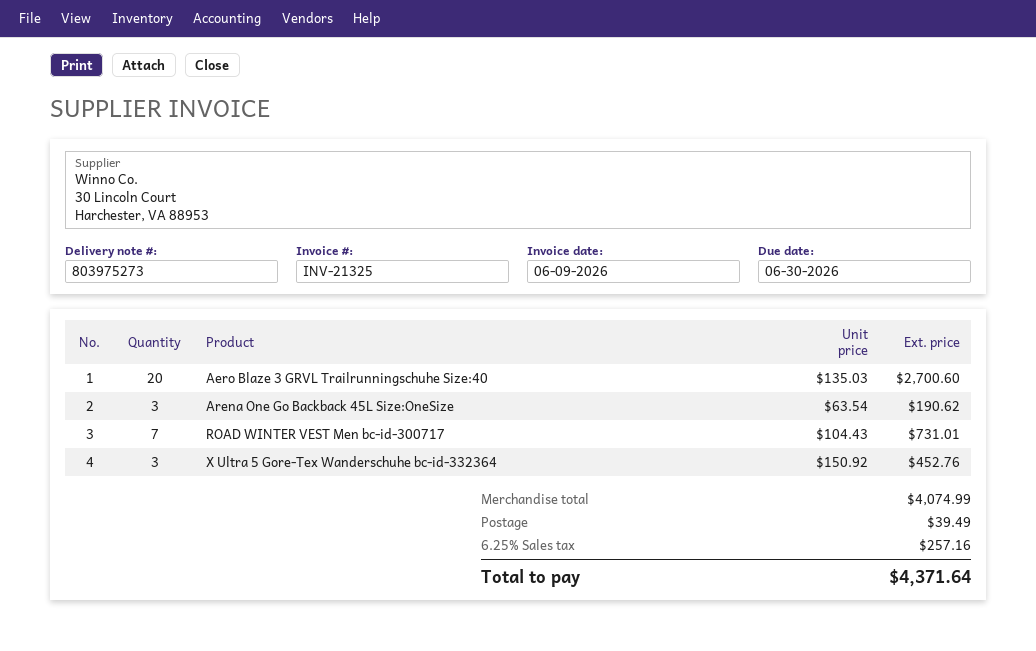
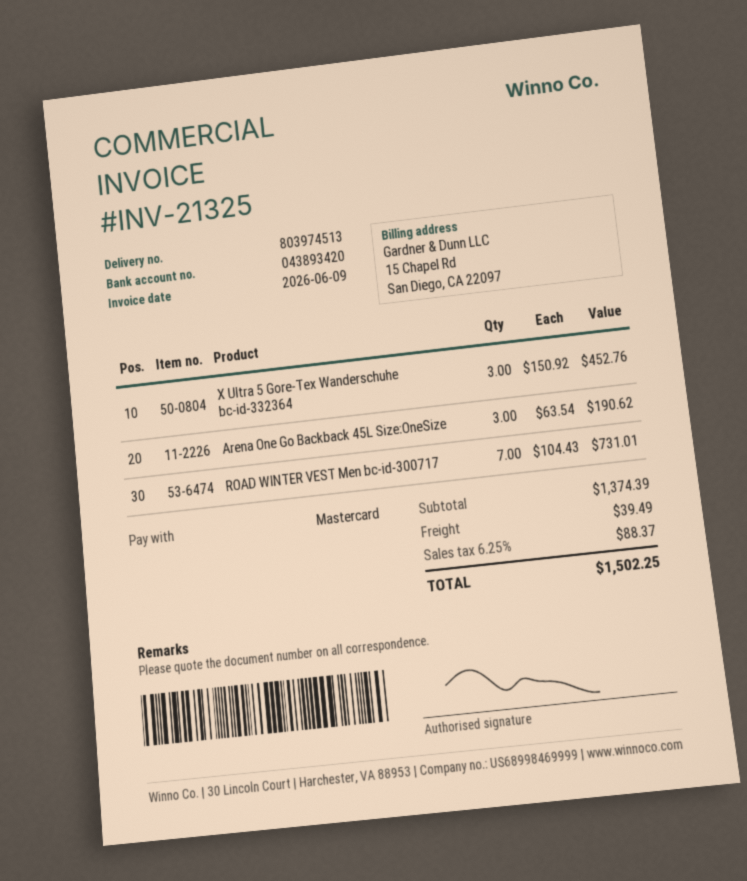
delivery note number: 803975273 -> 803974513
Aero Blaze 3 GRVL Trailrunningschuhe Size:40: 20 x 135.03 = 2700.60 -> none
subtotal: 4074.99 -> 1374.39
tax: 6.25% = 257.16 -> 6.25% = 88.37
total: 4371.64 -> 1502.25

